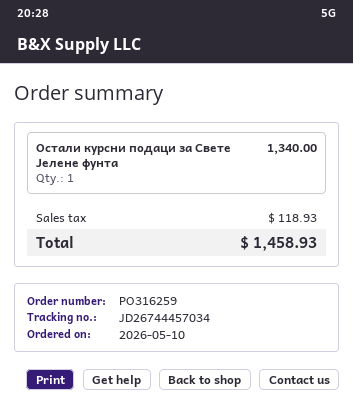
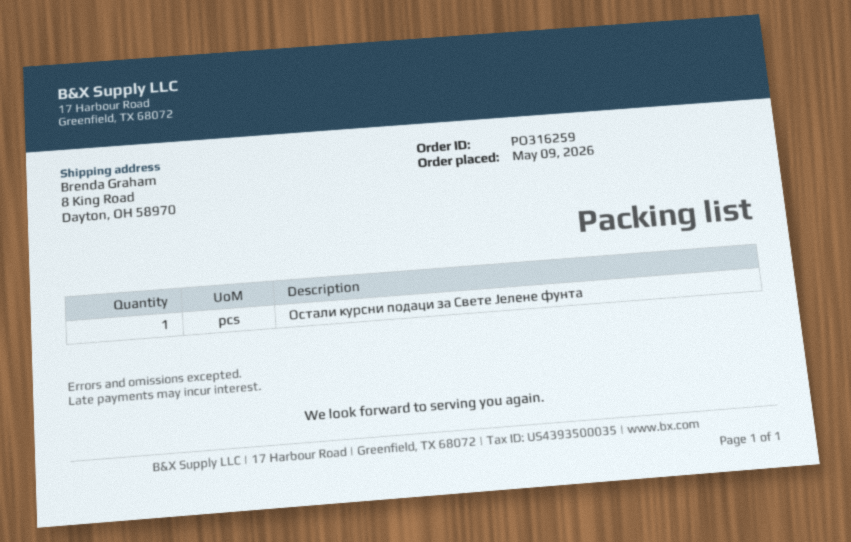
order date: 2026-05-10 -> 2026-05-09

